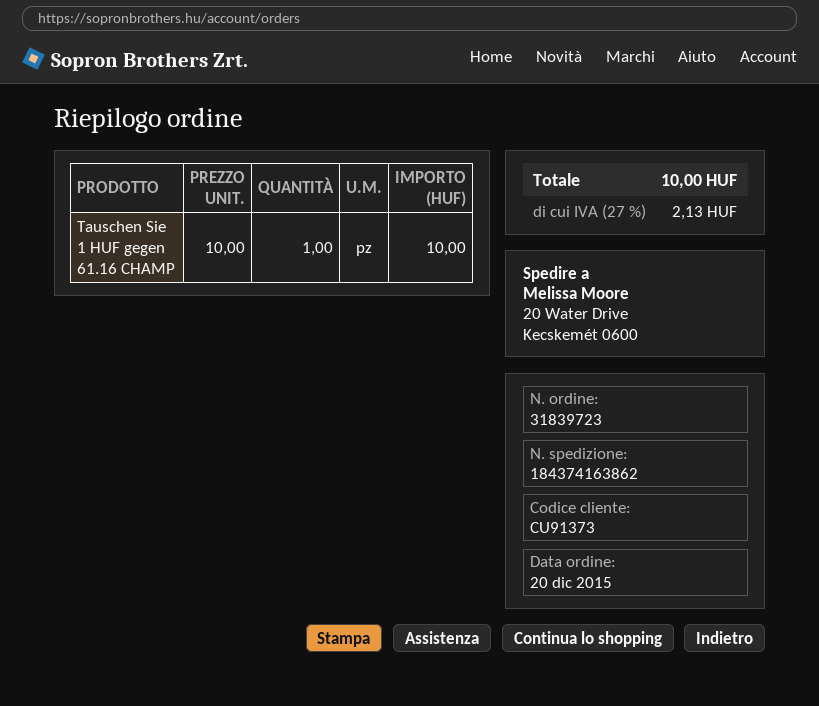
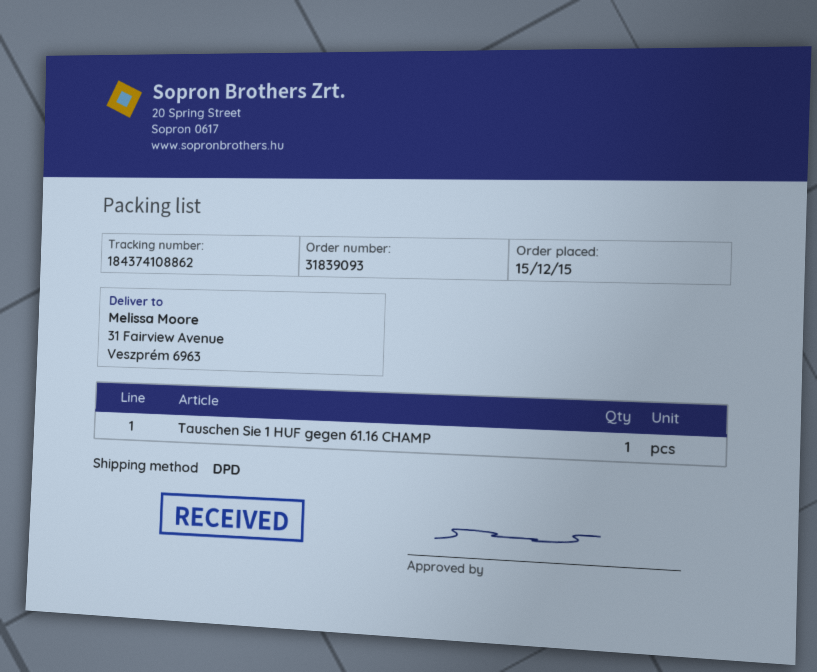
order number: 31839723 -> 31839093
order date: 2015-12-20 -> 2015-12-15
tracking number: 184374163862 -> 184374108862
ship to: 20 Water Drive, Kecskemét 0600 -> 31 Fairview Avenue, Veszprém 6963

